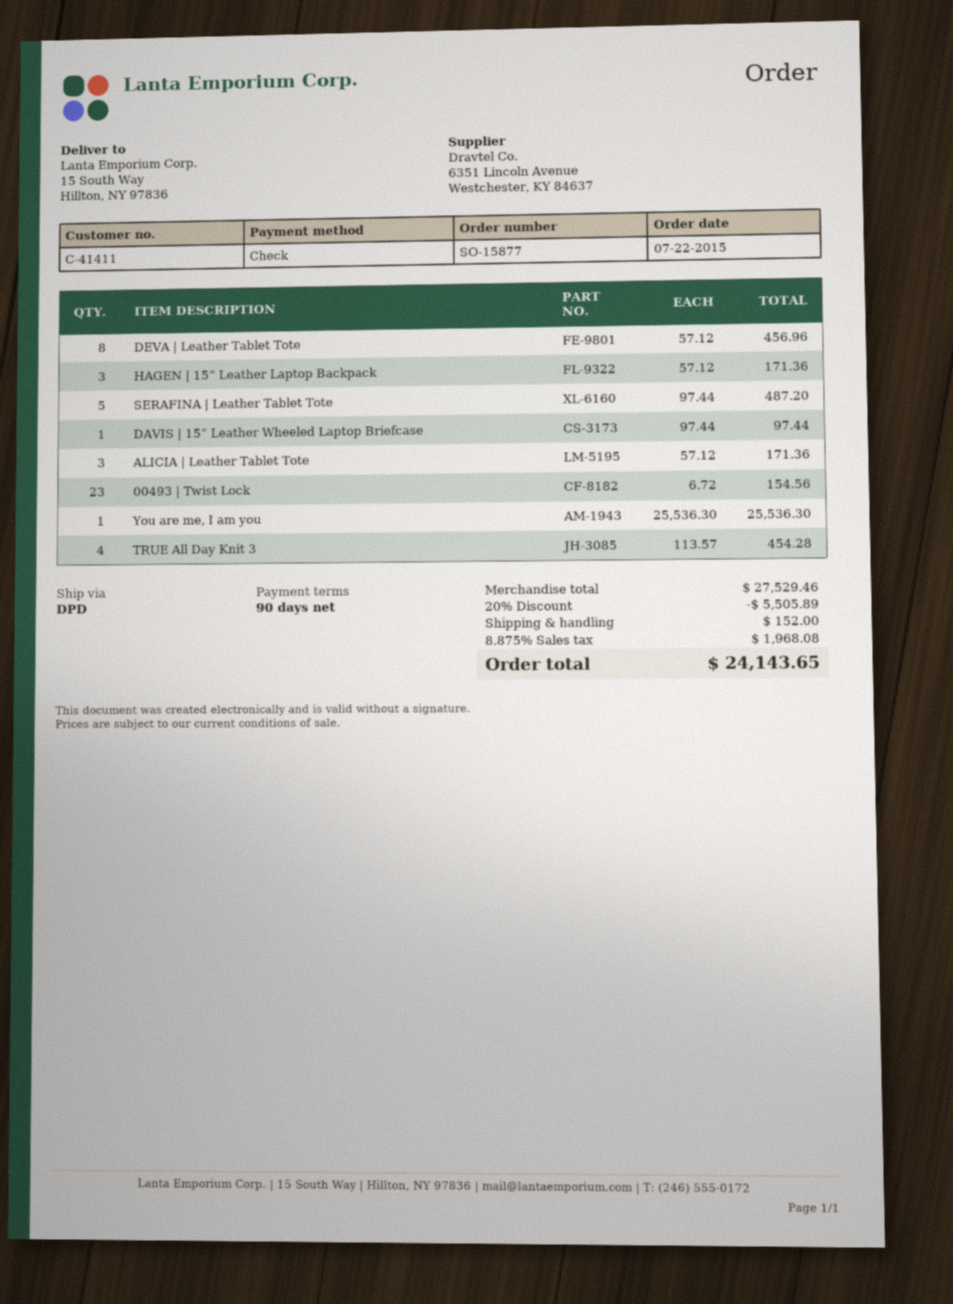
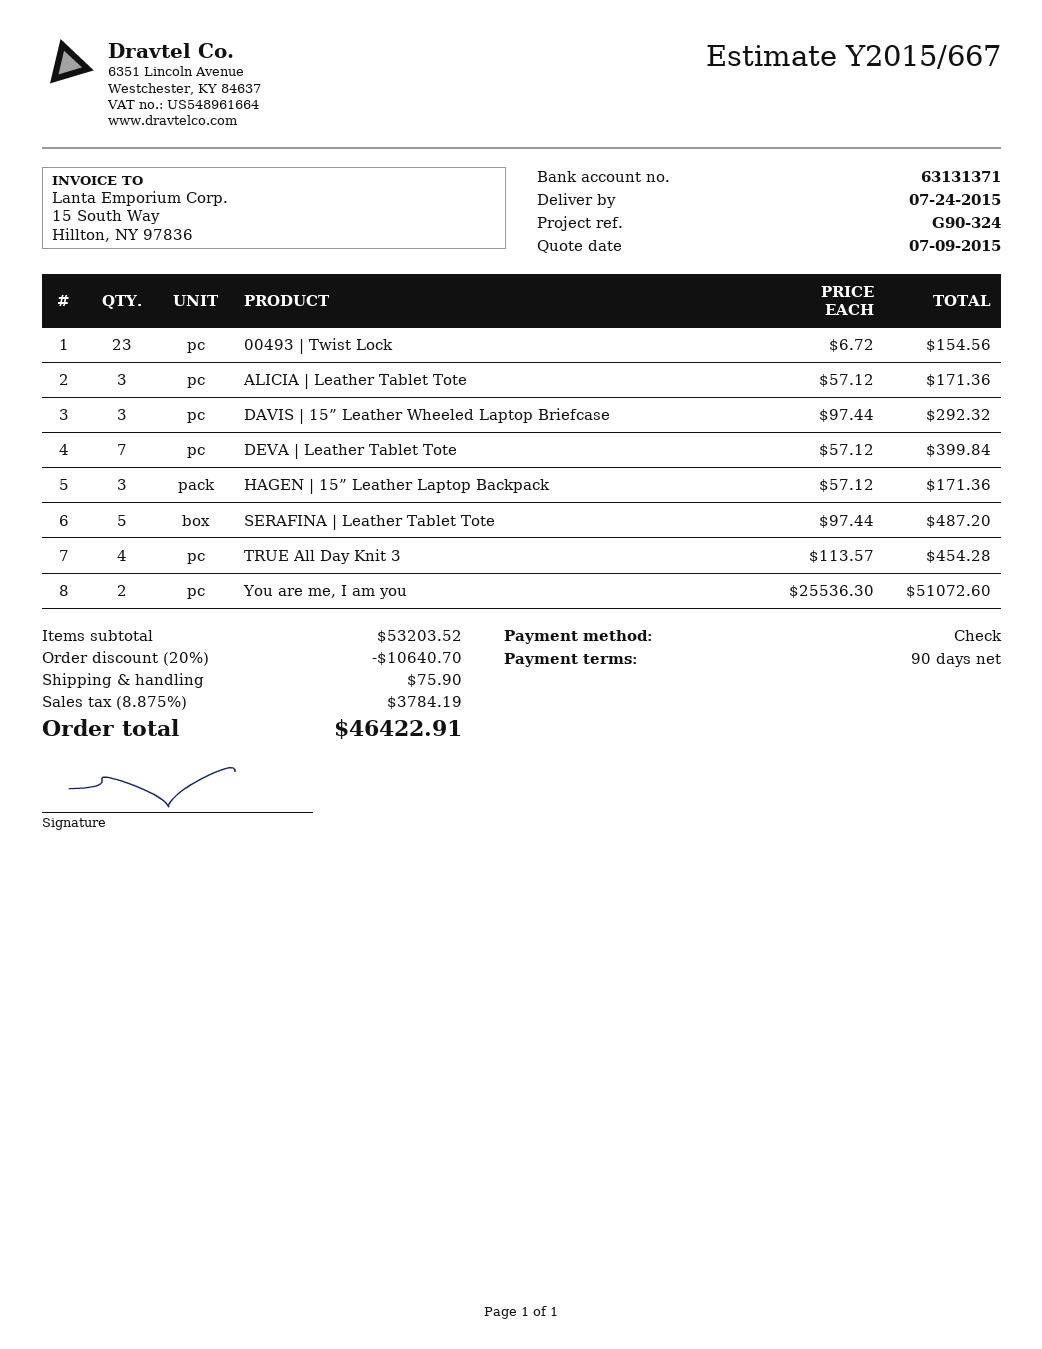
DEVA | Leather Tablet Tote: 8 x 57.12 = 456.96 -> 7 x 57.12 = 399.84
DAVIS | 15” Leather Wheeled Laptop Briefcase: 1 x 97.44 = 97.44 -> 3 x 97.44 = 292.32
You are me, I am you: 1 x 25536.30 = 25536.30 -> 2 x 25536.30 = 51072.60
subtotal: 27529.46 -> 53203.52
discount: 20% = 5505.89 -> 20% = 10640.70
shipping: 152.00 -> 75.90
tax: 8.875% = 1968.08 -> 8.875% = 3784.19
total: 24143.65 -> 46422.91

